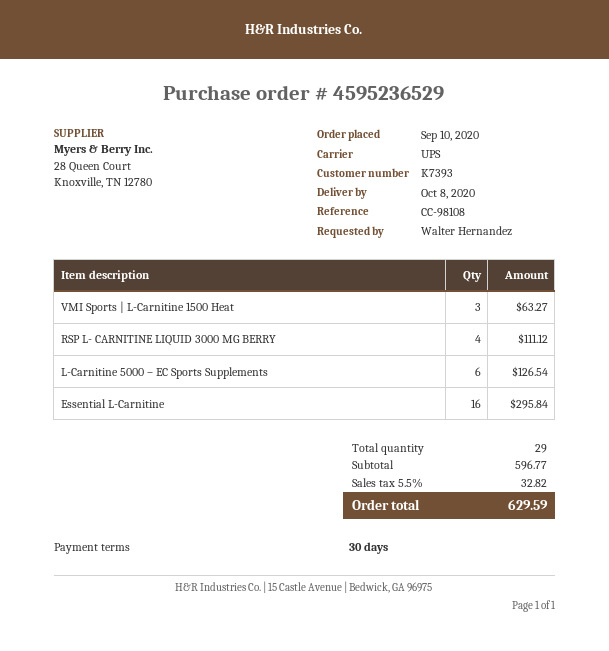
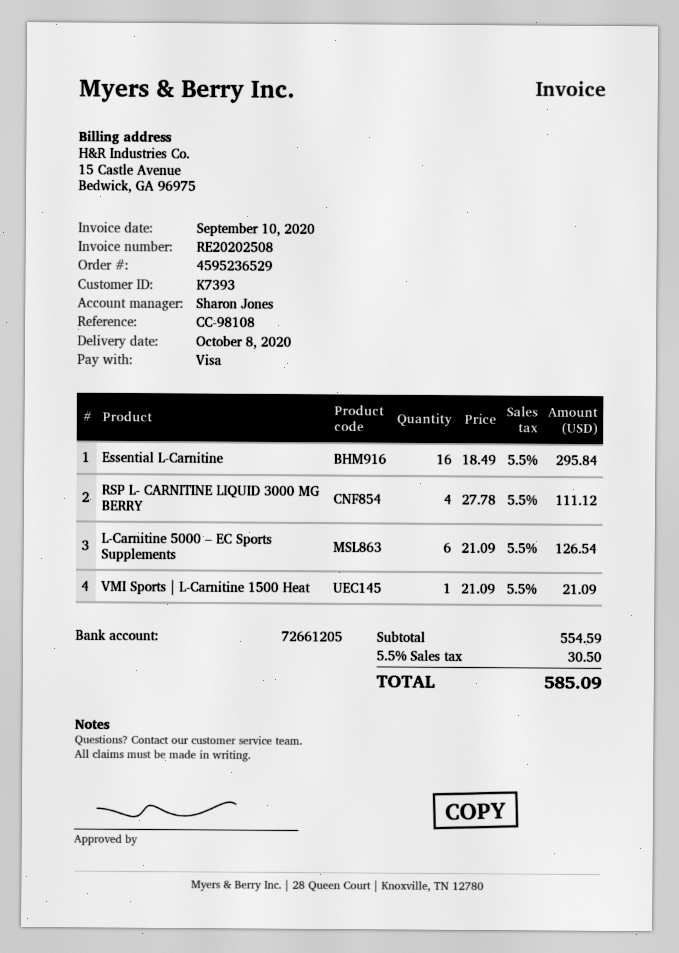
VMI Sports | L-Carnitine 1500 Heat: 3 for 63.27 -> 1 for 21.09
subtotal: 596.77 -> 554.59
tax: 5.5% = 32.82 -> 5.5% = 30.50
total: 629.59 -> 585.09

